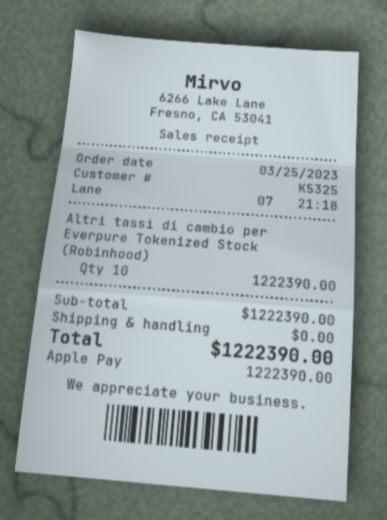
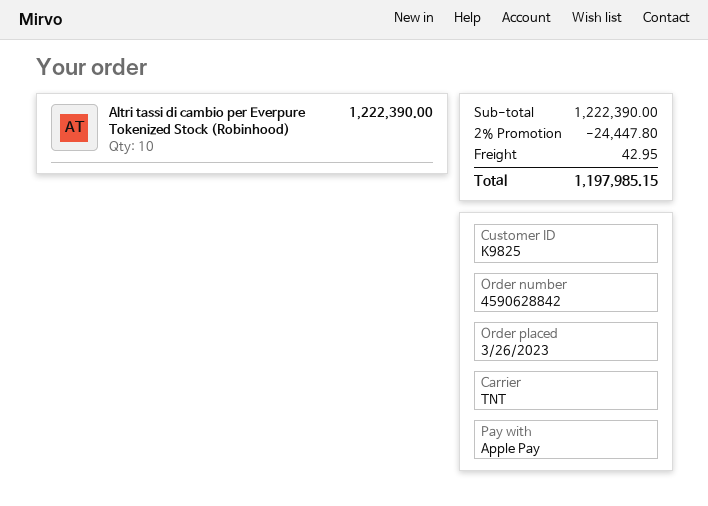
order date: 2023-03-25 -> 2023-03-26
customer number: K5325 -> K9825
discount: none -> 2% = 24447.80
shipping: 0.00 -> 42.95
total: 1222390.00 -> 1197985.15

